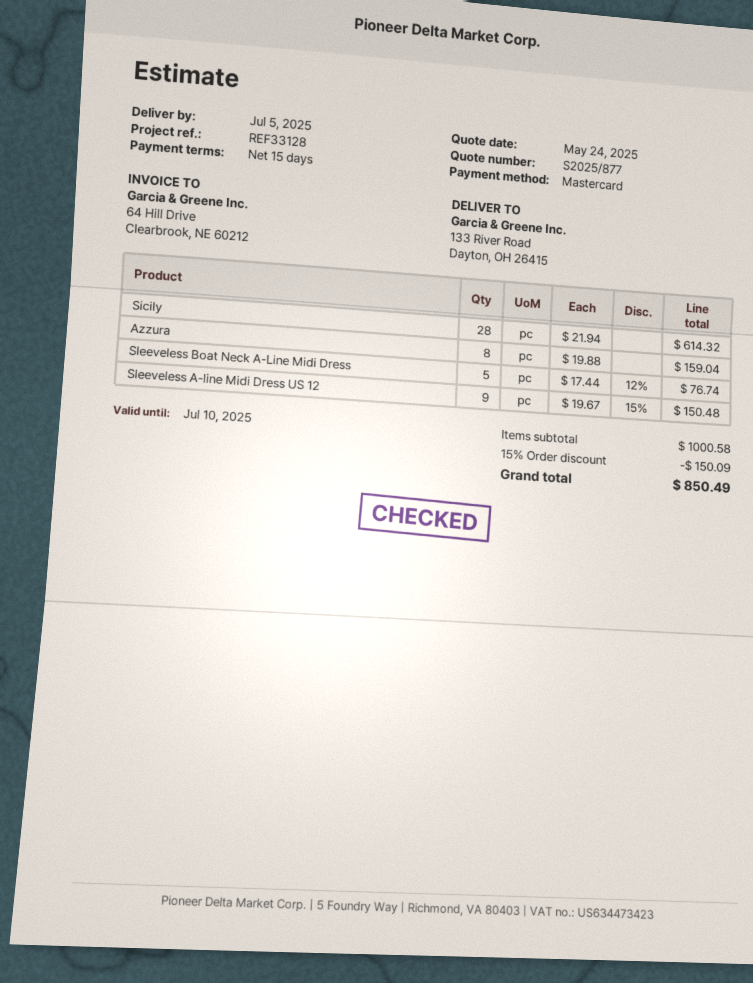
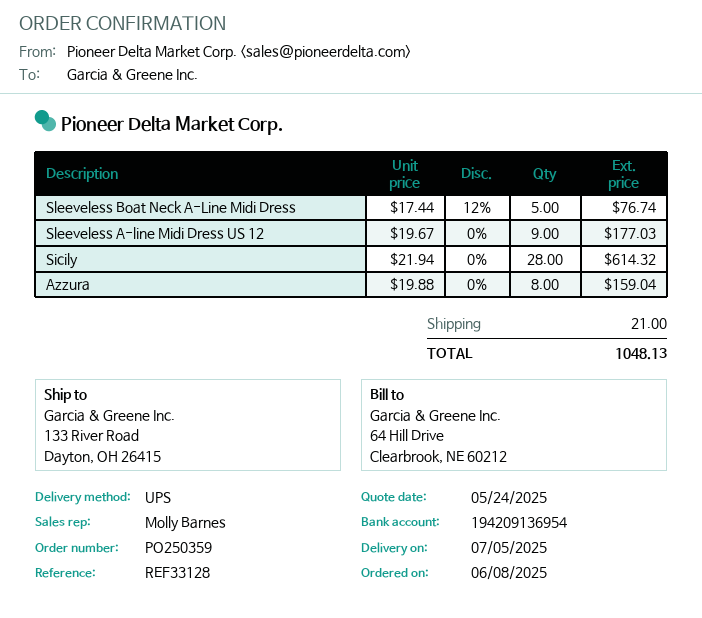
Sleeveless A-line Midi Dress US 12: 9 x 19.67 - 15% = 150.48 -> 9 x 19.67 = 177.03
discount: 15% = 150.09 -> none
shipping: none -> 21.00
total: 850.49 -> 1048.13

